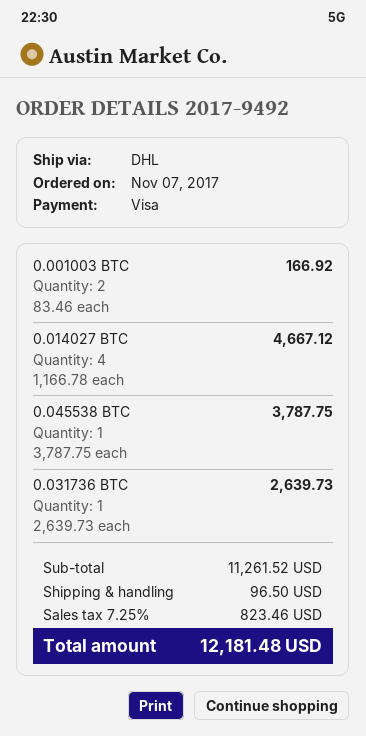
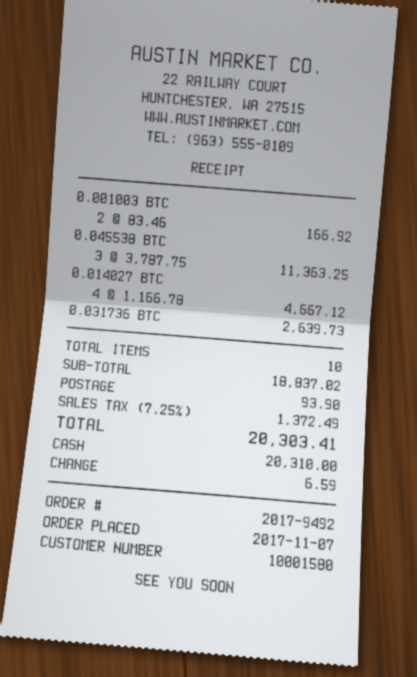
payment method: Visa -> cash
0.045538 BTC: 1 x 3787.75 = 3787.75 -> 3 x 3787.75 = 11363.25
subtotal: 11261.52 -> 18837.02
shipping: 96.50 -> 93.90
tax: 7.25% = 823.46 -> 7.25% = 1372.49
total: 12181.48 -> 20303.41

